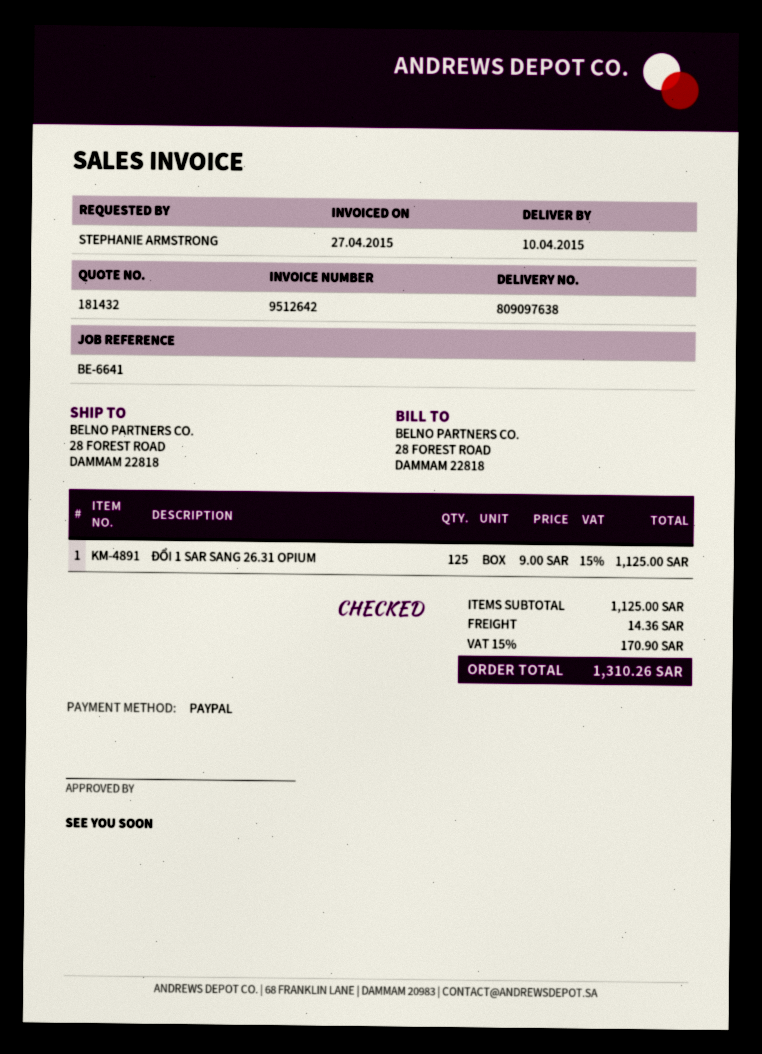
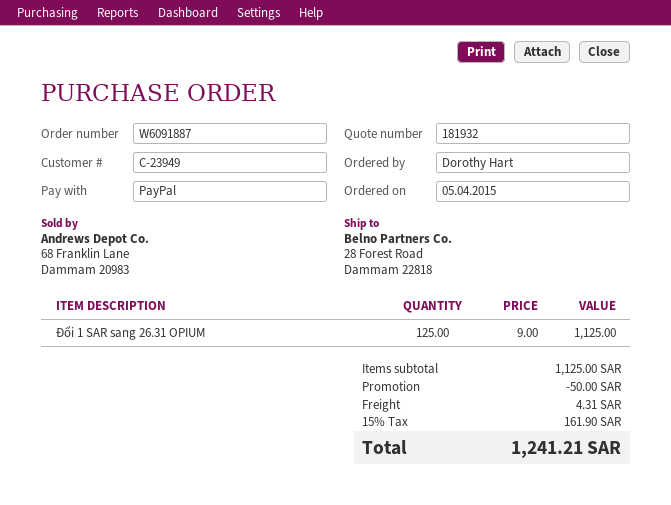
quote number: 181432 -> 181932
ordered by: STEPHANIE ARMSTRONG -> Dorothy Hart
discount: none -> 50.00
shipping: 14.36 -> 4.31
tax: 15% = 170.90 -> 15% = 161.90
total: 1310.26 -> 1241.21

